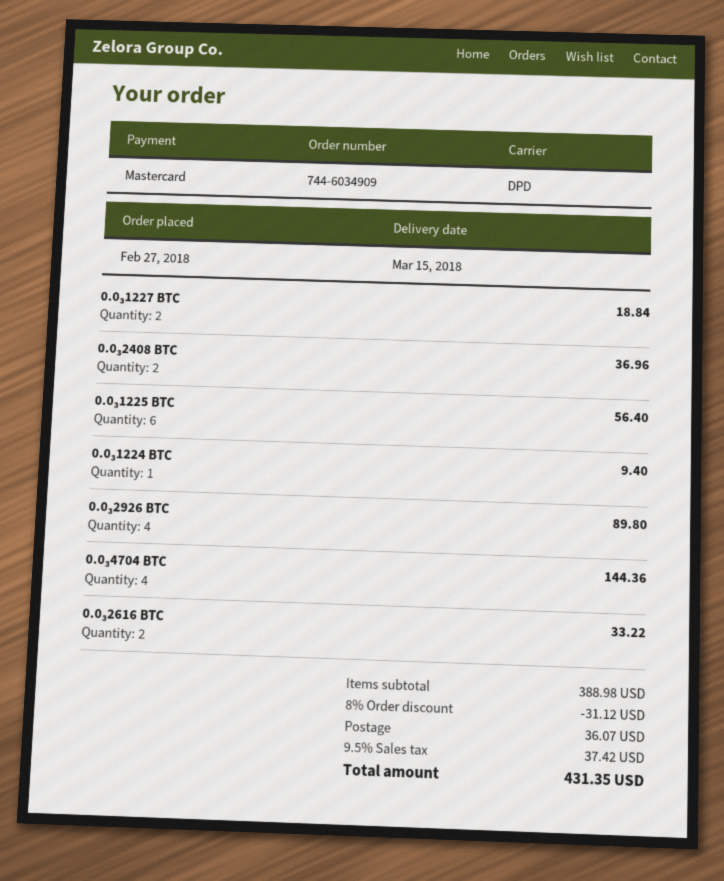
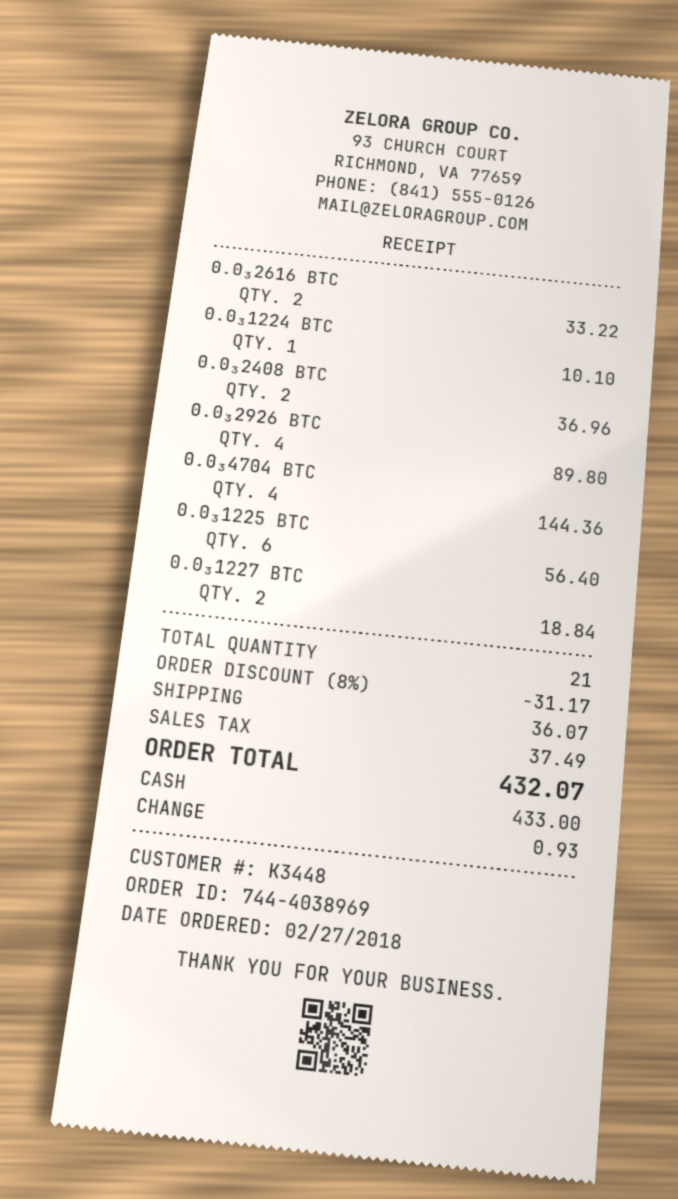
order number: 744-6034909 -> 744-4038969
payment method: Mastercard -> cash
0.0₃1224 BTC: 1 for 9.40 -> 1 for 10.10
discount: 8% = 31.12 -> 8% = 31.17
tax: 37.42 -> 37.49
total: 431.35 -> 432.07

